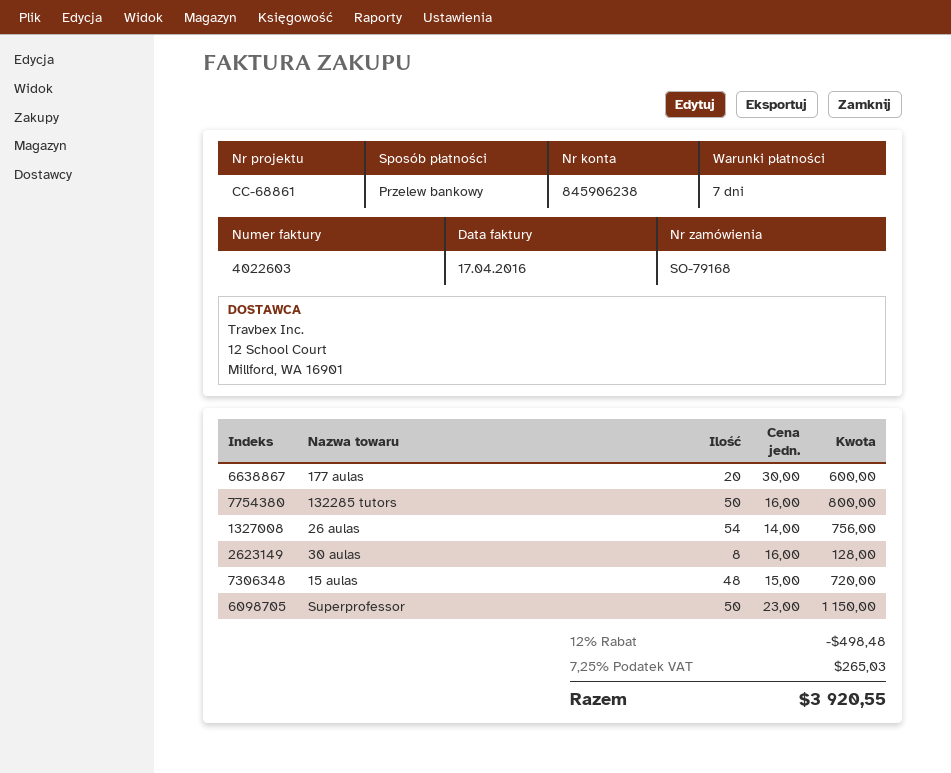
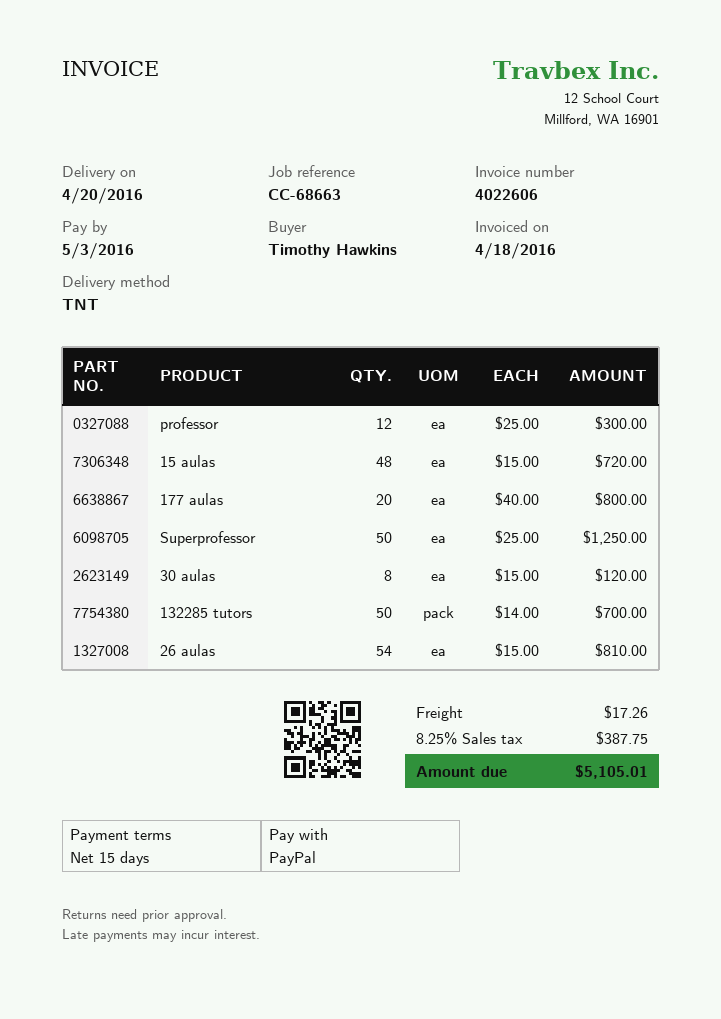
invoice number: 4022603 -> 4022606
invoice date: 2016-04-17 -> 2016-04-18
payment terms: 7 days -> 15 days
reference: CC-68861 -> CC-68663
payment method: bank transfer -> PayPal
177 aulas: 20 x 30.00 = 600.00 -> 20 x 40.00 = 800.00
132285 tutors: 50 x 16.00 = 800.00 -> 50 x 14.00 = 700.00
26 aulas: 54 x 14.00 = 756.00 -> 54 x 15.00 = 810.00
30 aulas: 8 x 16.00 = 128.00 -> 8 x 15.00 = 120.00
Superprofessor: 50 x 23.00 = 1150.00 -> 50 x 25.00 = 1250.00
professor: none -> 12 x 25.00 = 300.00
discount: 12% = 498.48 -> none
shipping: none -> 17.26
tax: 7.25% = 265.03 -> 8.25% = 387.75
total: 3920.55 -> 5105.01

